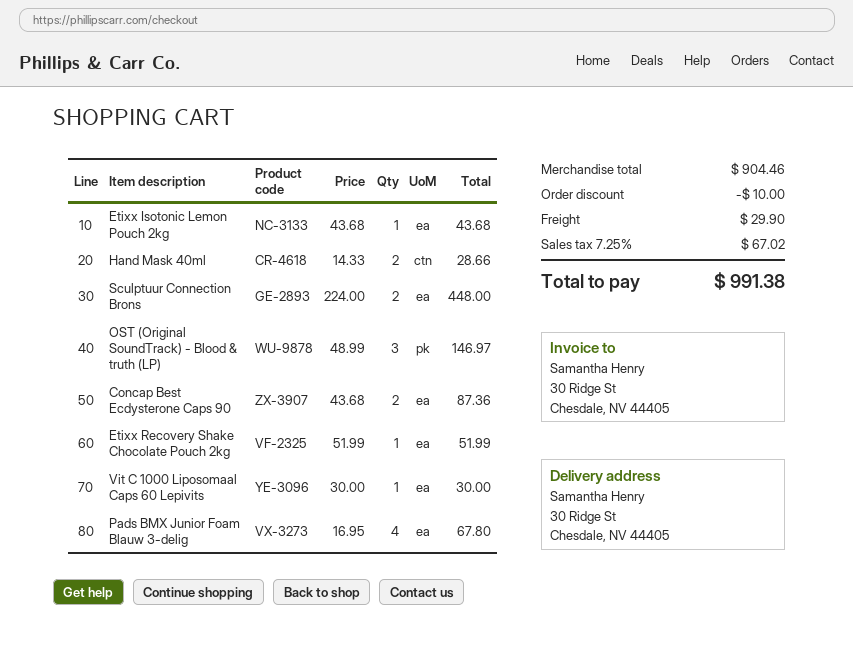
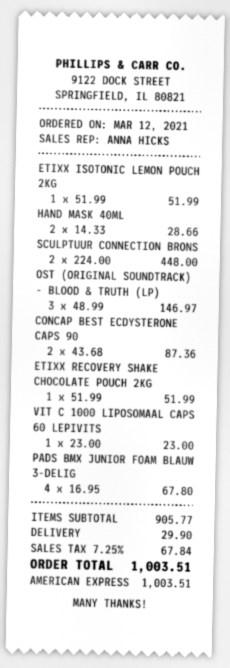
Etixx Isotonic Lemon Pouch 2kg: 1 x 43.68 = 43.68 -> 1 x 51.99 = 51.99
Vit C 1000 Liposomaal Caps 60 Lepivits: 1 x 30.00 = 30.00 -> 1 x 23.00 = 23.00
subtotal: 904.46 -> 905.77
discount: 10.00 -> none
tax: 7.25% = 67.02 -> 7.25% = 67.84
total: 991.38 -> 1003.51

